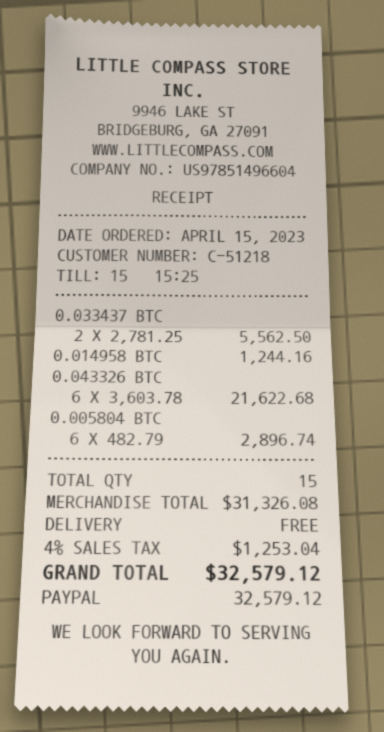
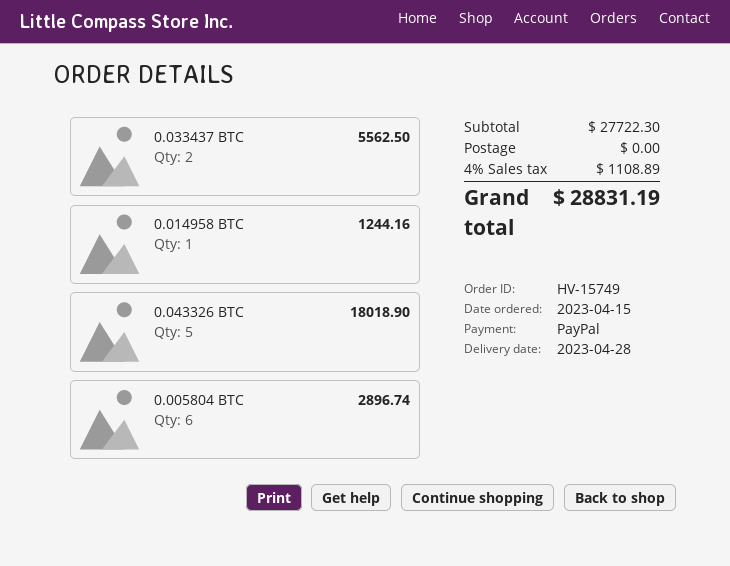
0.043326 BTC: 6 for 21622.68 -> 5 for 18018.90
subtotal: 31326.08 -> 27722.30
tax: 4% = 1253.04 -> 4% = 1108.89
total: 32579.12 -> 28831.19

